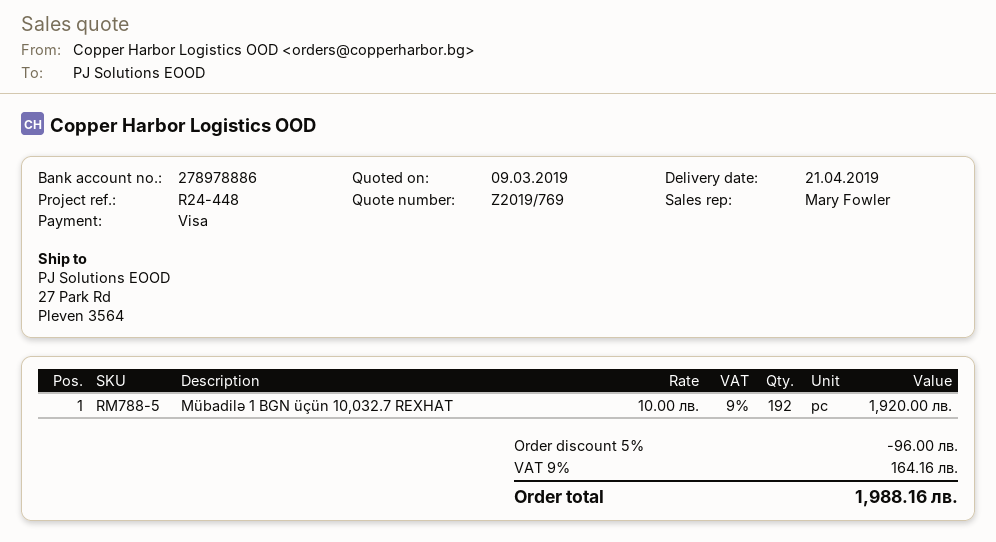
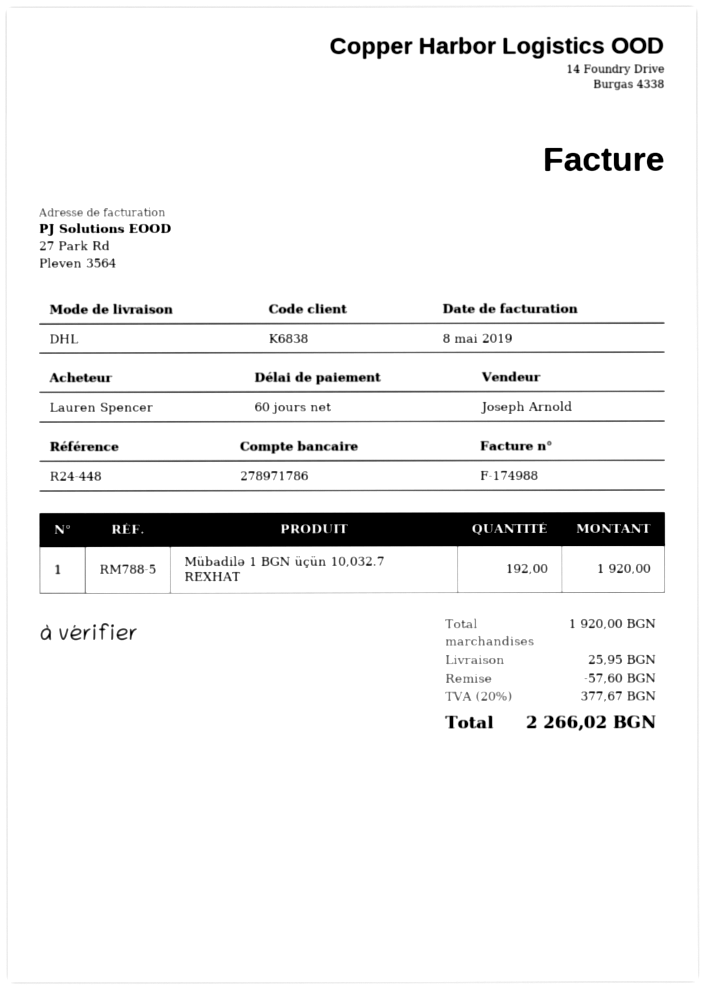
sales rep: Mary Fowler -> Joseph Arnold
bank account: 278978886 -> 278971786
discount: 96.00 -> 57.60
shipping: none -> 25.95
tax: 9% = 164.16 -> 20% = 377.67
total: 1988.16 -> 2266.02

